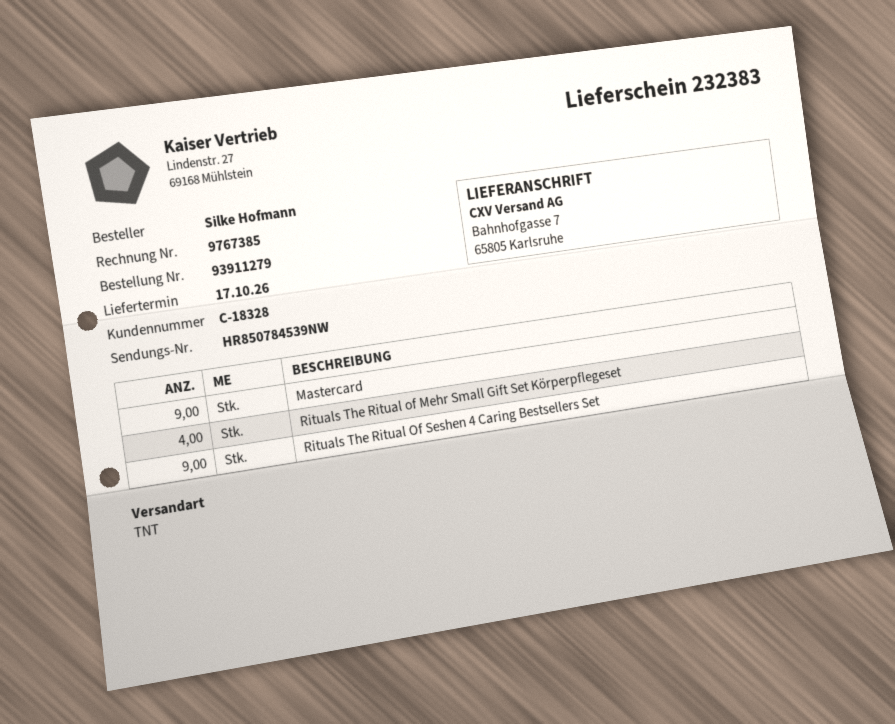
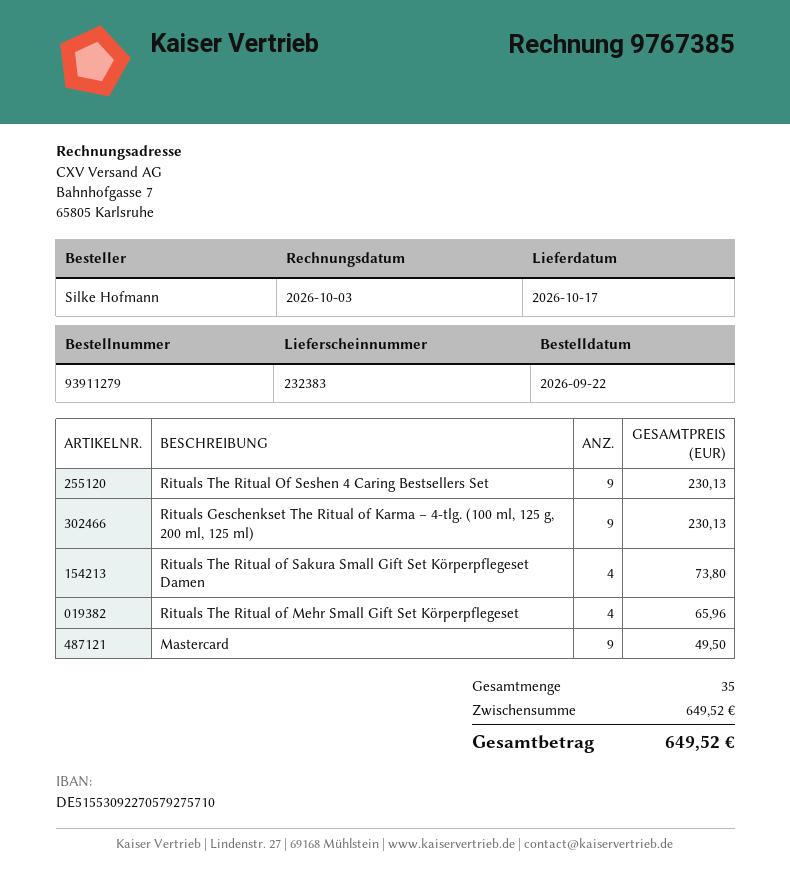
Rituals Geschenkset The Ritual of Karma – 4-tlg. (100 ml, 125 g, 200 ml, 125 ml): none -> 9
Rituals The Ritual of Sakura Small Gift Set Körperpflegeset Damen: none -> 4

